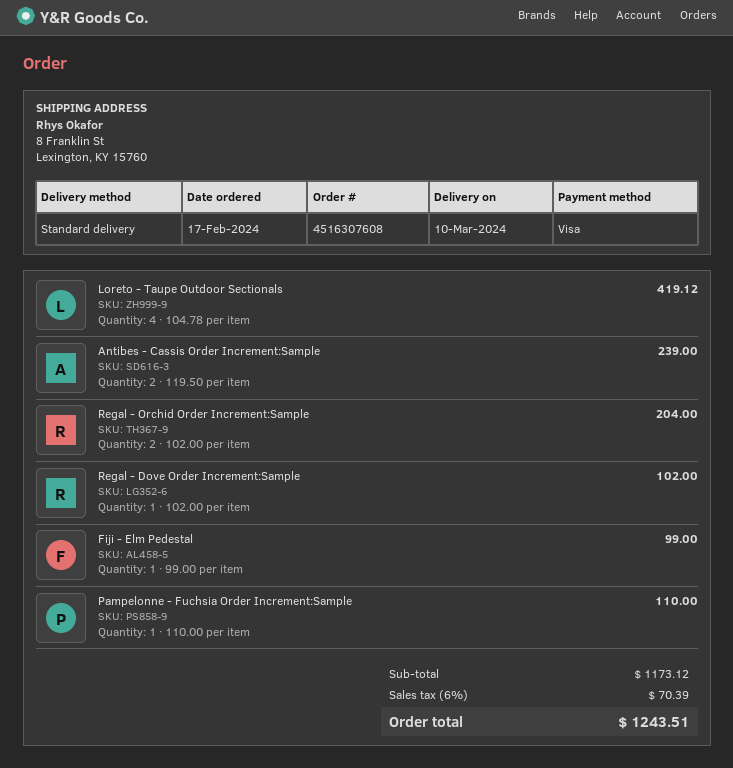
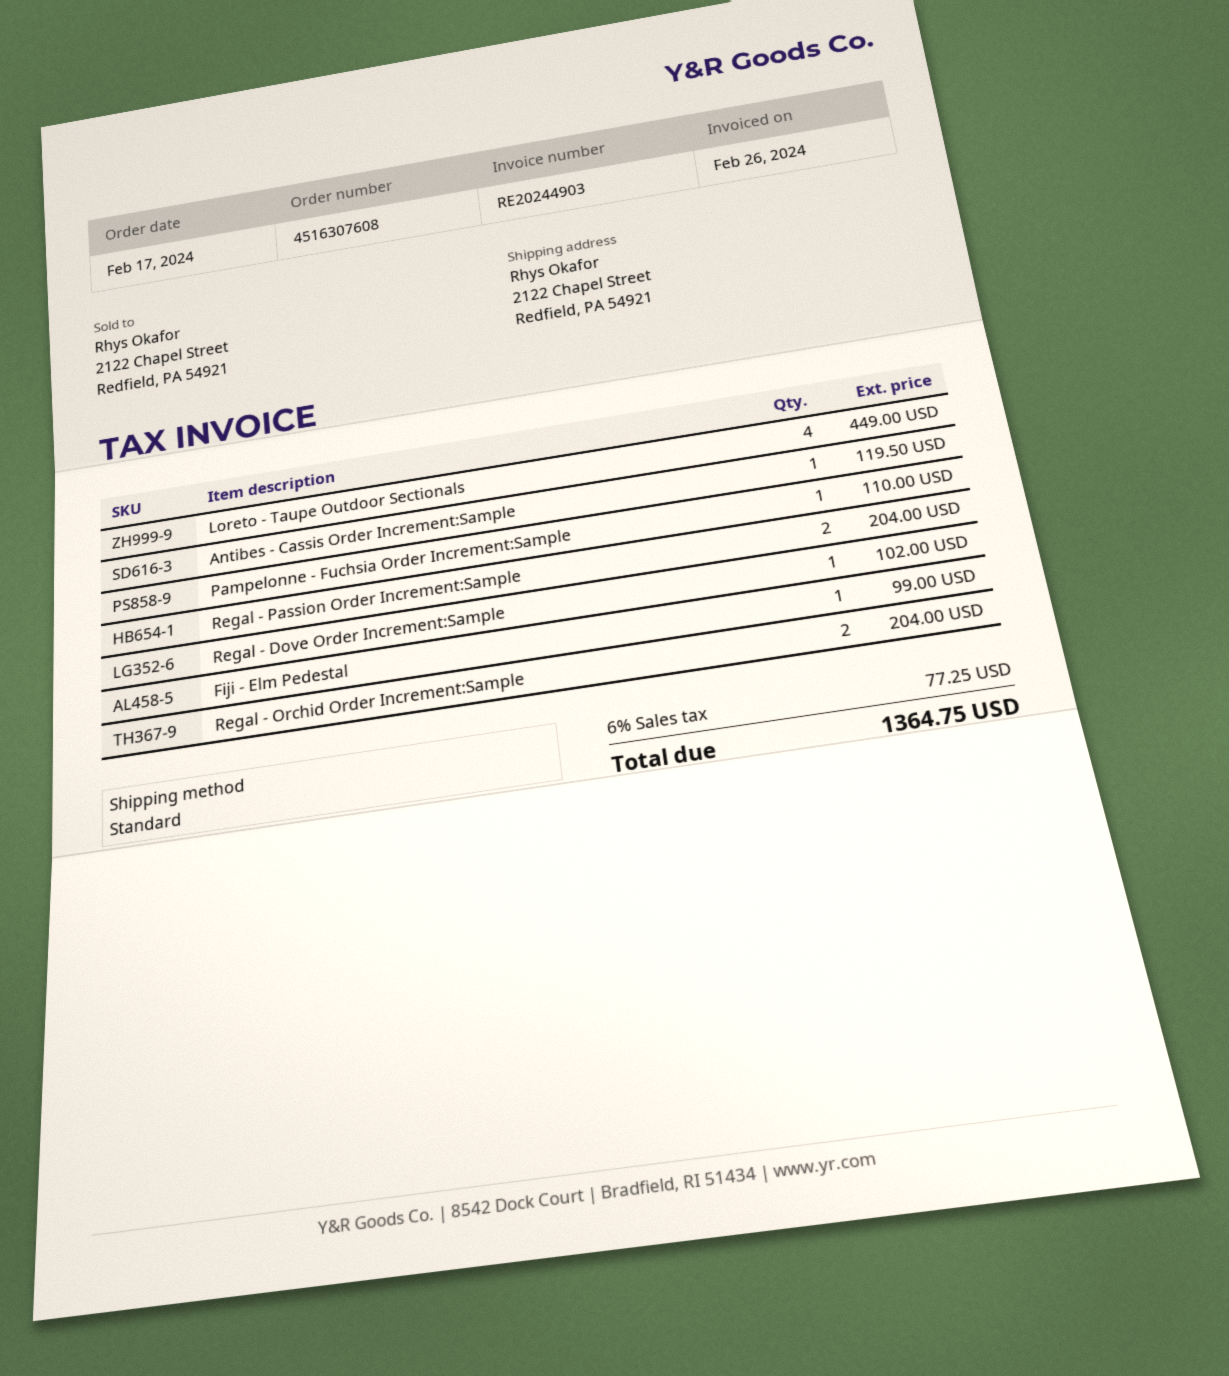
ship to: 8 Franklin St, Lexington, KY 15760 -> 2122 Chapel Street, Redfield, PA 54921
Loreto - Taupe Outdoor Sectionals: 4 for 419.12 -> 4 for 449.00
Antibes - Cassis Order Increment:Sample: 2 for 239.00 -> 1 for 119.50
Regal - Passion Order Increment:Sample: none -> 2 for 204.00
tax: 6% = 70.39 -> 6% = 77.25
total: 1243.51 -> 1364.75

